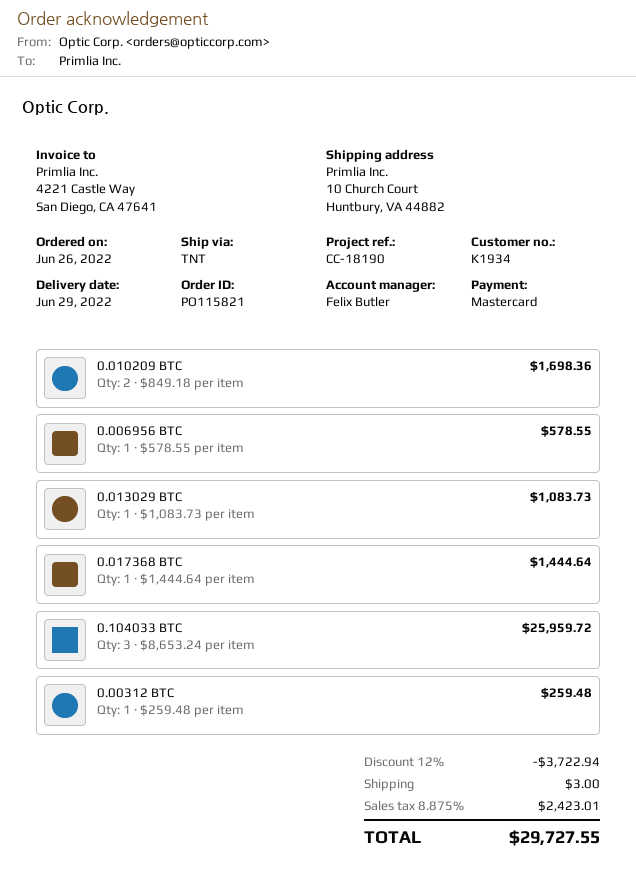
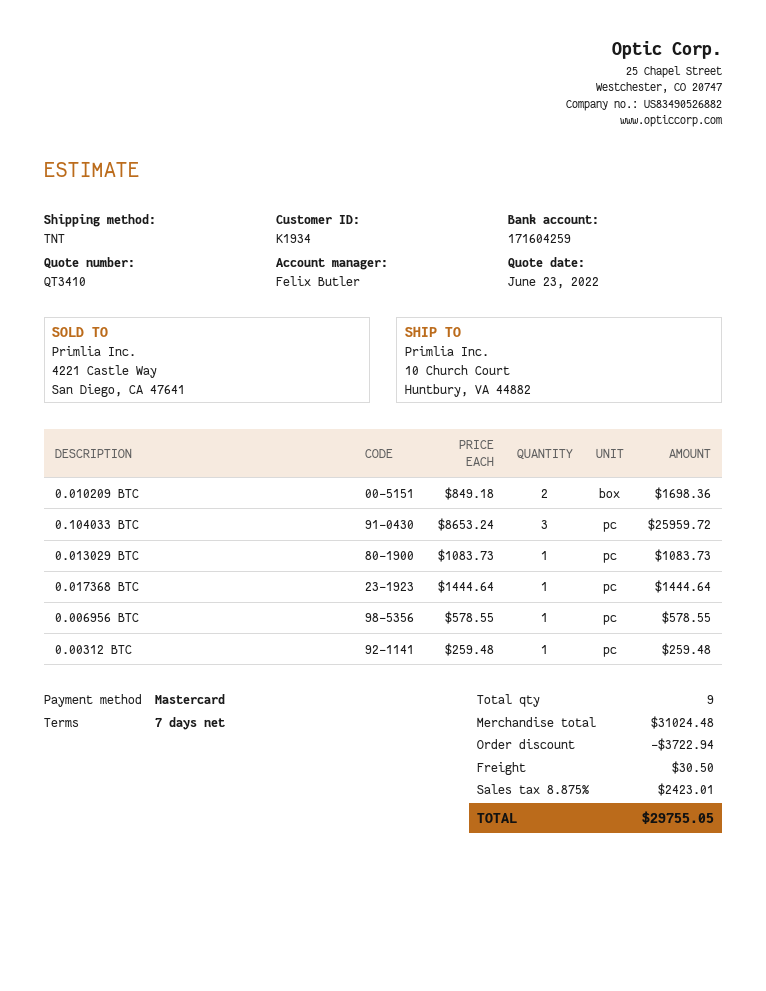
shipping: 3.00 -> 30.50
total: 29727.55 -> 29755.05

